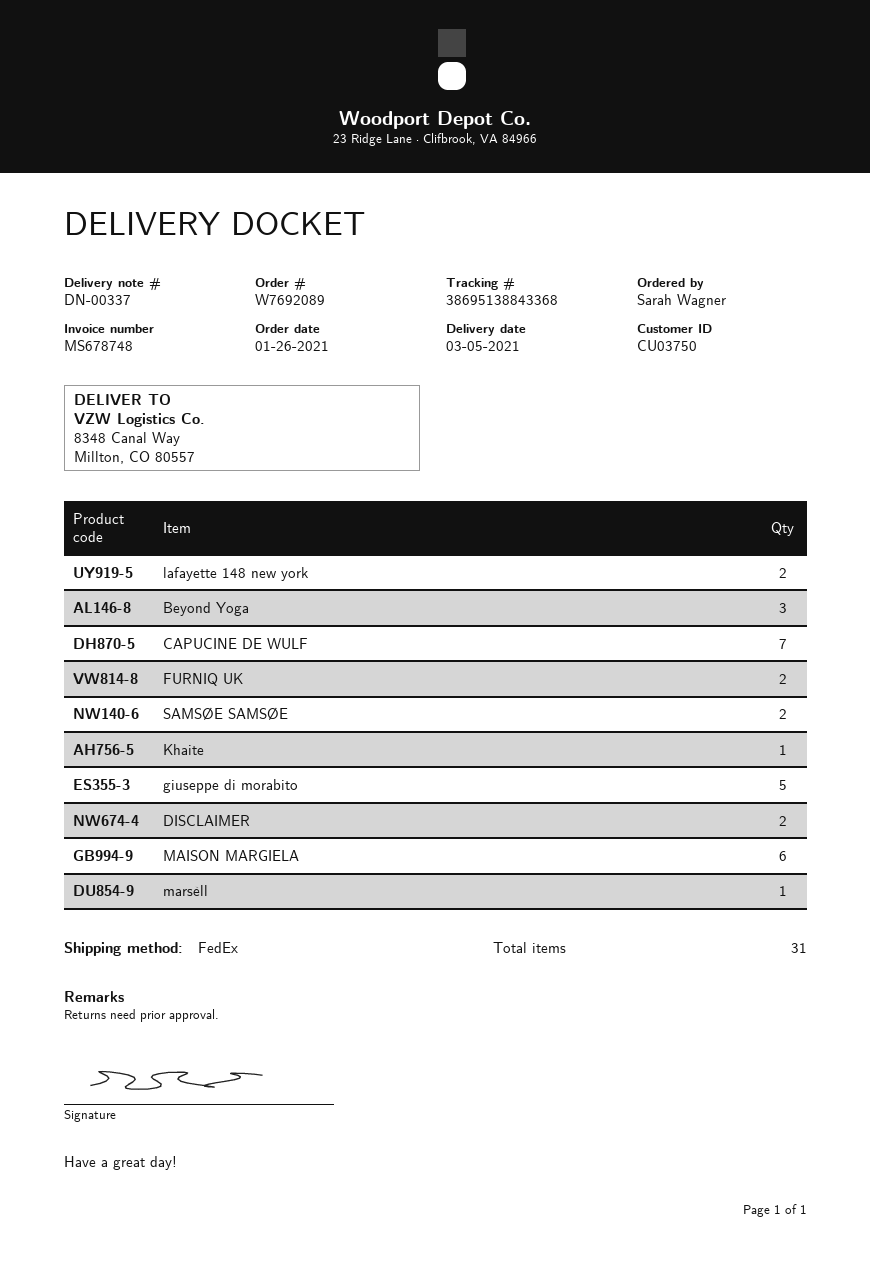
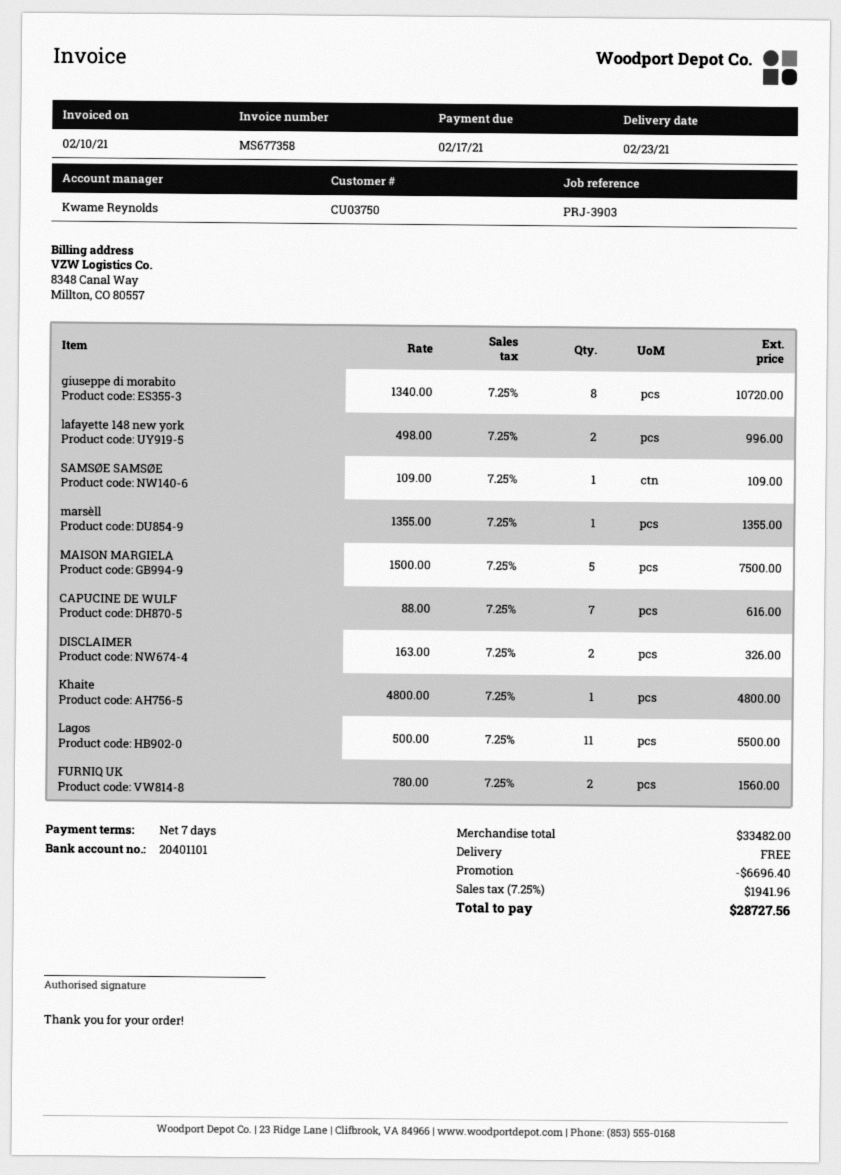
delivery date: 2021-03-05 -> 2021-02-23
invoice number: MS678748 -> MS677358
Beyond Yoga: 3 -> none
SAMSØE SAMSØE: 2 -> 1
giuseppe di morabito: 5 -> 8
MAISON MARGIELA: 6 -> 5
Lagos: none -> 11

